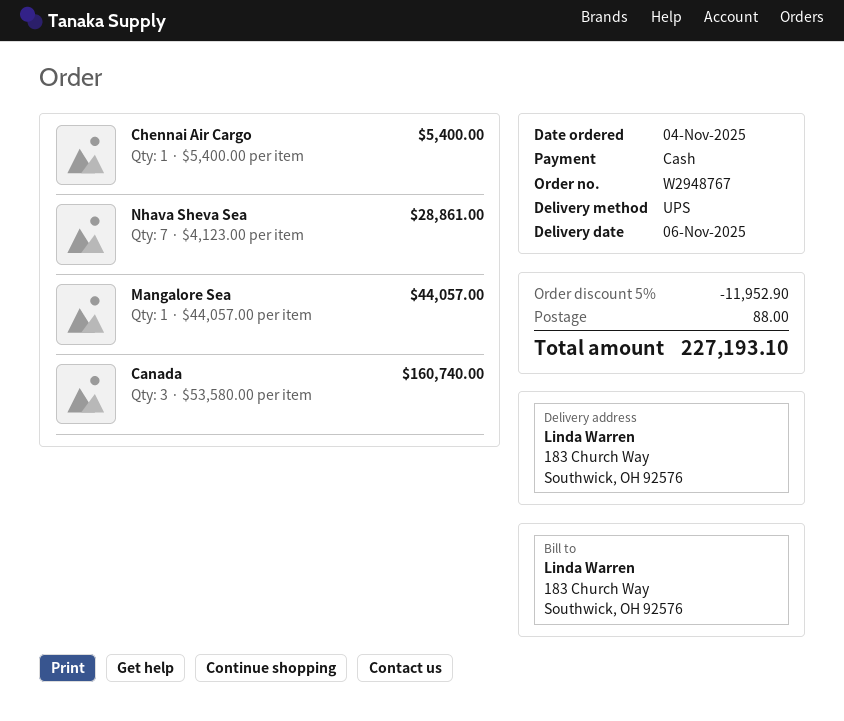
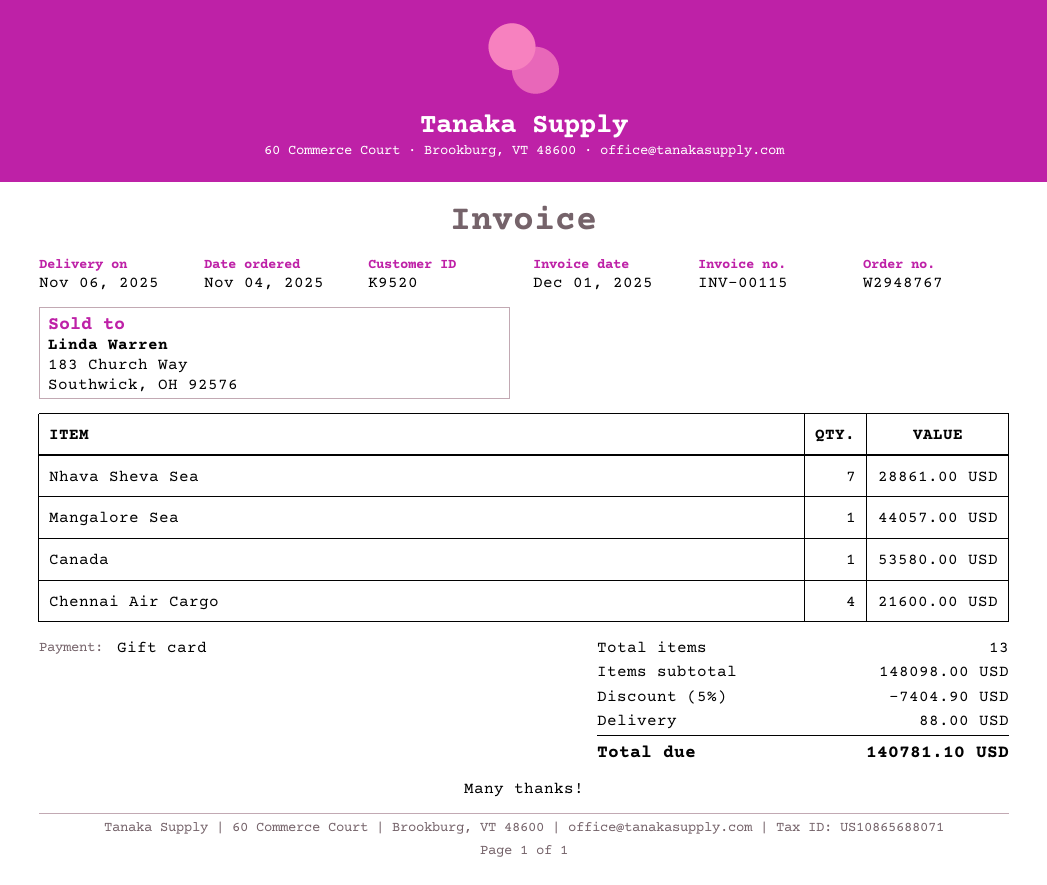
payment method: cash -> gift card
Chennai Air Cargo: 1 for 5400.00 -> 4 for 21600.00
Canada: 3 for 160740.00 -> 1 for 53580.00
discount: 5% = 11952.90 -> 5% = 7404.90
total: 227193.10 -> 140781.10

